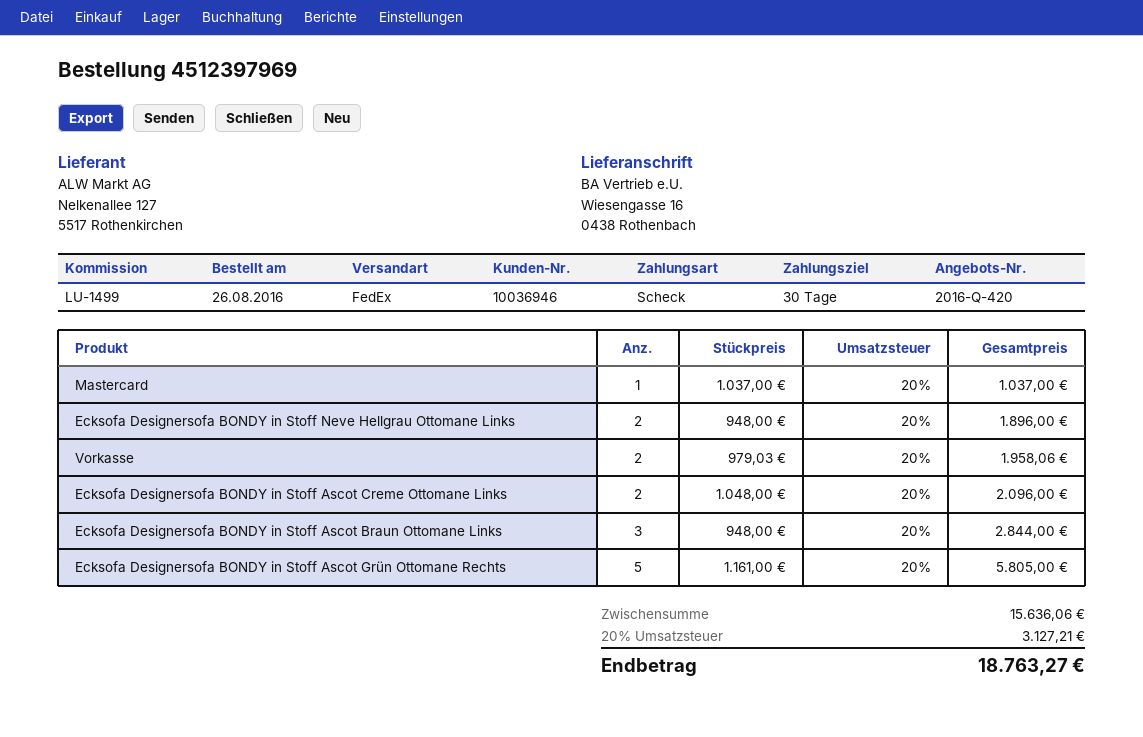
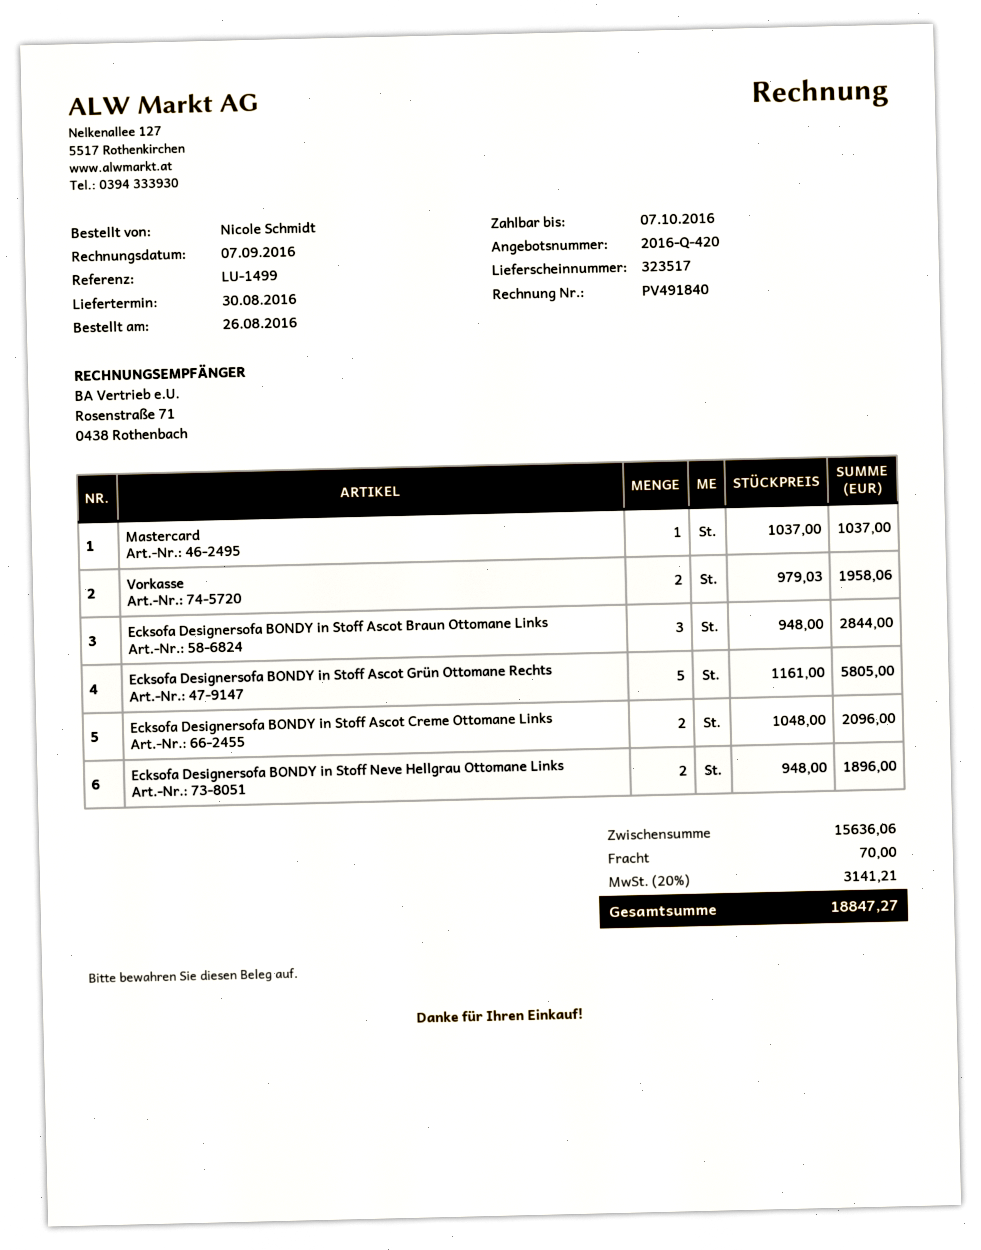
shipping: none -> 70.00
tax: 20% = 3127.21 -> 20% = 3141.21
total: 18763.27 -> 18847.27

